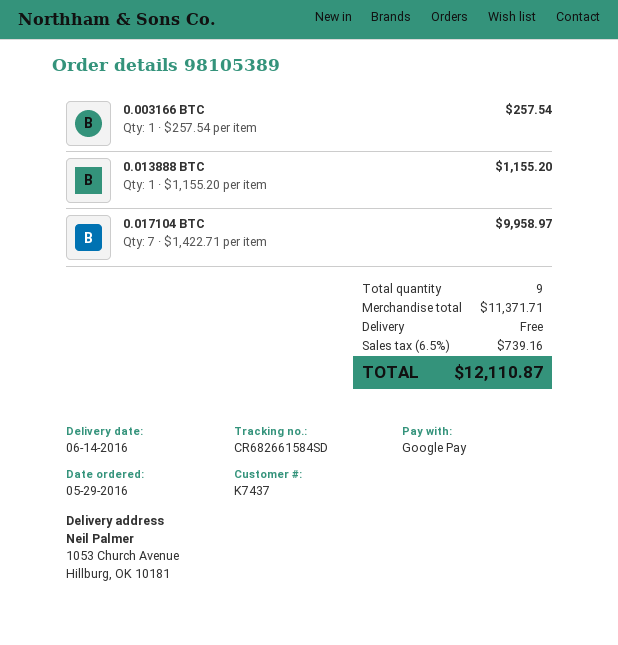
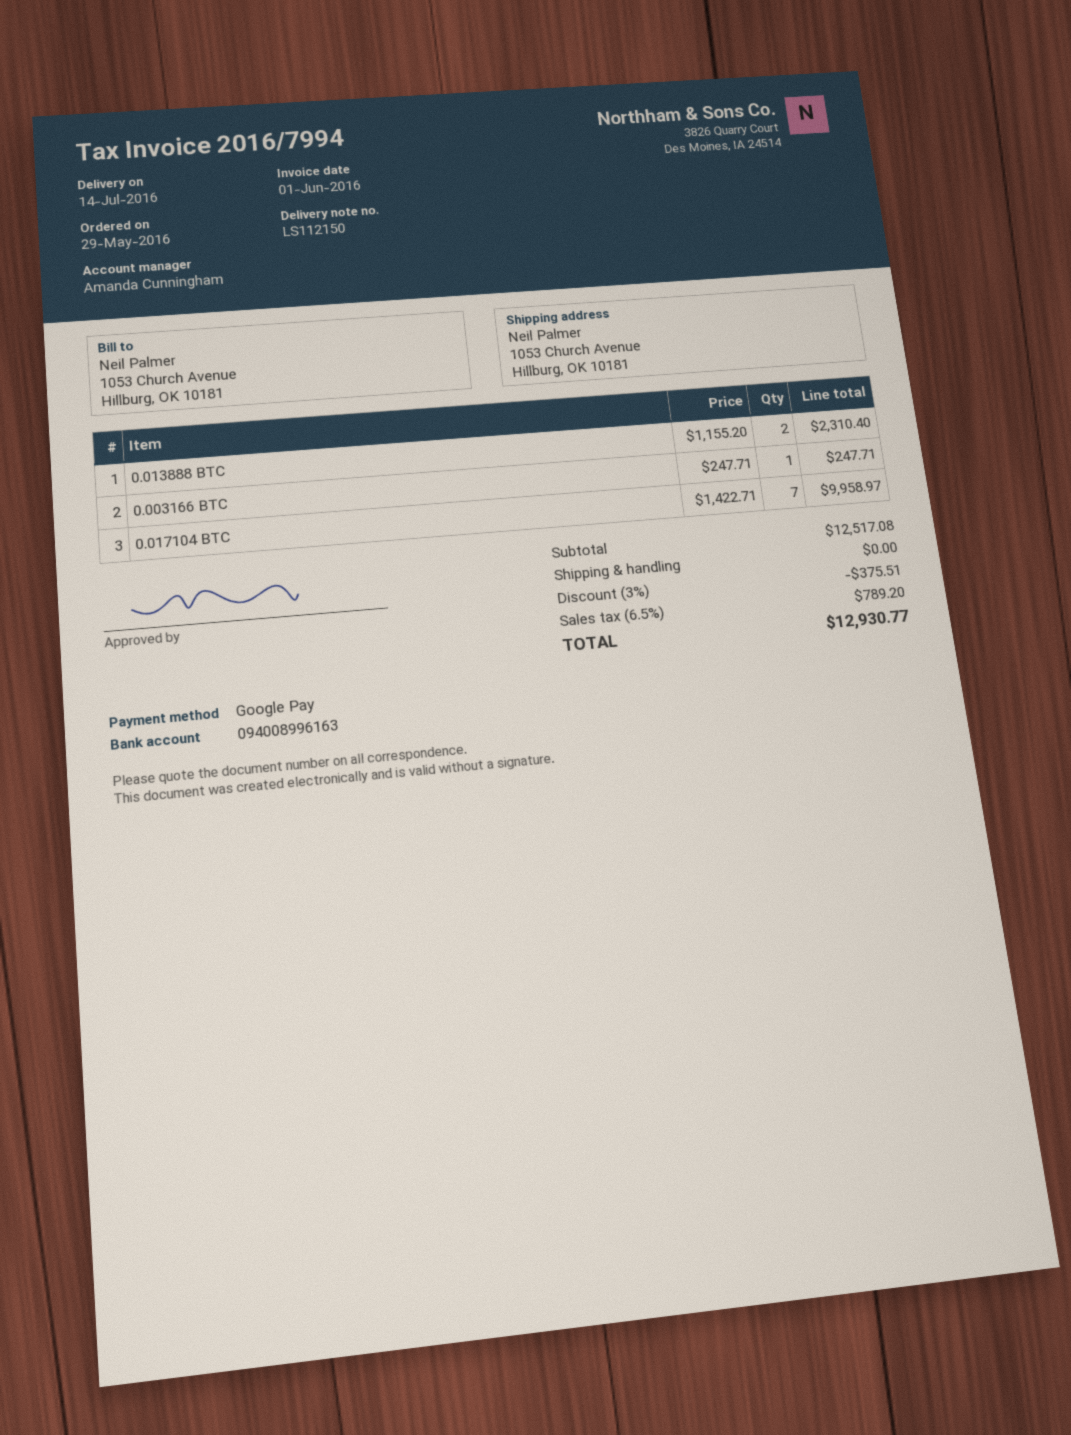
delivery date: 2016-06-14 -> 2016-07-14
0.003166 BTC: 1 x 257.54 = 257.54 -> 1 x 247.71 = 247.71
0.013888 BTC: 1 x 1155.20 = 1155.20 -> 2 x 1155.20 = 2310.40
subtotal: 11371.71 -> 12517.08
discount: none -> 3% = 375.51
tax: 6.5% = 739.16 -> 6.5% = 789.20
total: 12110.87 -> 12930.77

